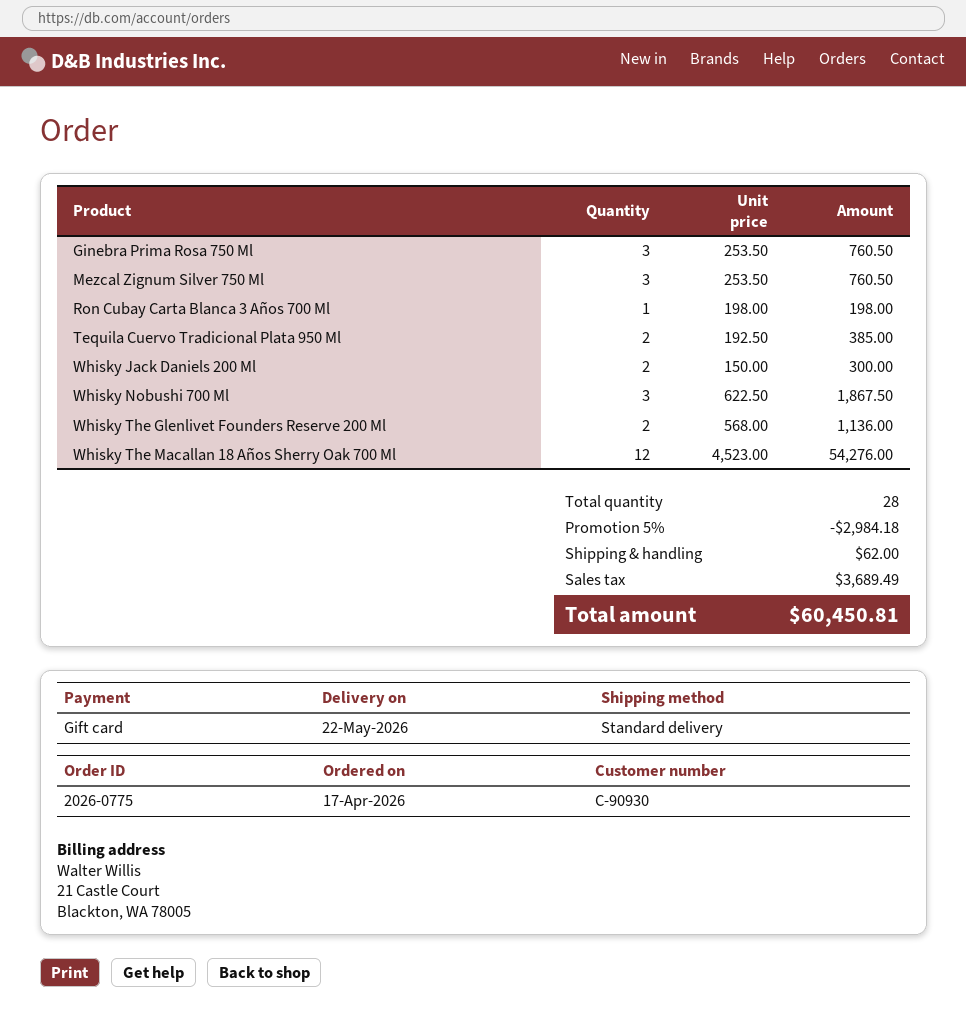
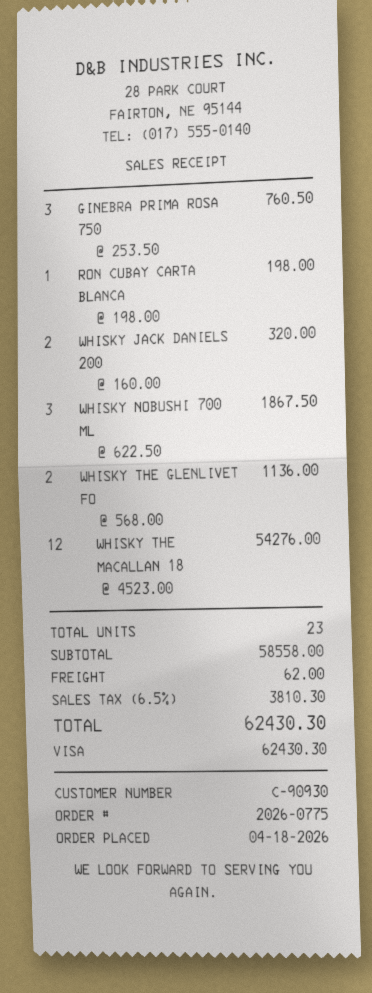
order date: 2026-04-17 -> 2026-04-18
payment method: gift card -> Visa
Mezcal Zignum Silver 750 Ml: 3 x 253.50 = 760.50 -> none
Tequila Cuervo Tradicional Plata 950 Ml: 2 x 192.50 = 385.00 -> none
Whisky Jack Daniels 200 Ml: 2 x 150.00 = 300.00 -> 2 x 160.00 = 320.00
total quantity: 28 -> 23
discount: 5% = 2984.18 -> none
tax: 3689.49 -> 3810.30
total: 60450.81 -> 62430.30

